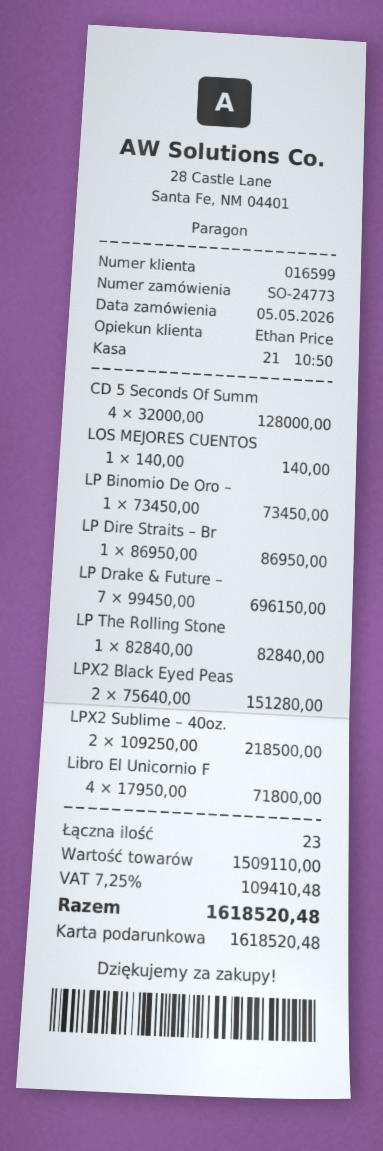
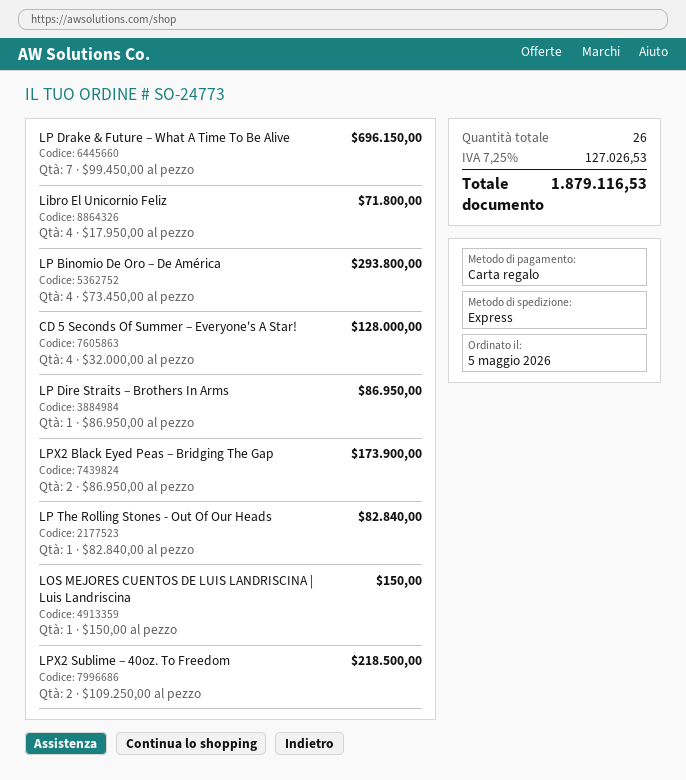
LOS MEJORES CUENTOS: 1 x 140.00 = 140.00 -> 1 x 150.00 = 150.00
LP Binomio De Oro –: 1 x 73450.00 = 73450.00 -> 4 x 73450.00 = 293800.00
LPX2 Black Eyed Peas: 2 x 75640.00 = 151280.00 -> 2 x 86950.00 = 173900.00
total quantity: 23 -> 26
tax: 7.25% = 109410.48 -> 7.25% = 127026.53
total: 1618520.48 -> 1879116.53

